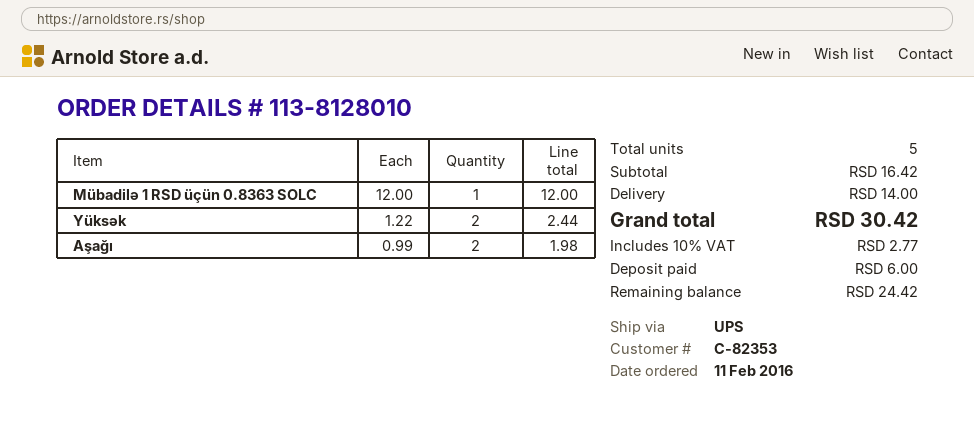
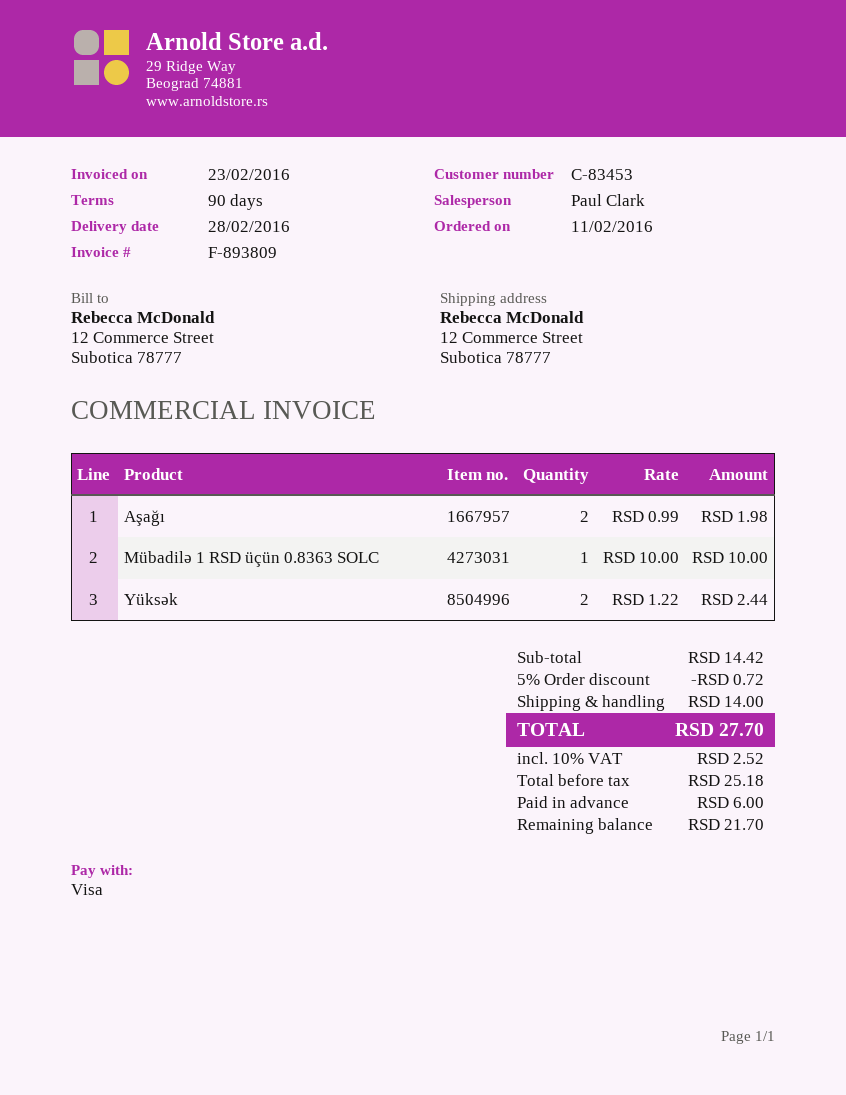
customer number: C-82353 -> C-83453
Mübadilə 1 RSD üçün 0.8363 SOLC: 1 x 12.00 = 12.00 -> 1 x 10.00 = 10.00
subtotal: 16.42 -> 14.42
discount: none -> 5% = 0.72
tax: 10% = 2.77 -> 10% = 2.52
total: 30.42 -> 27.70
balance: 24.42 -> 21.70

